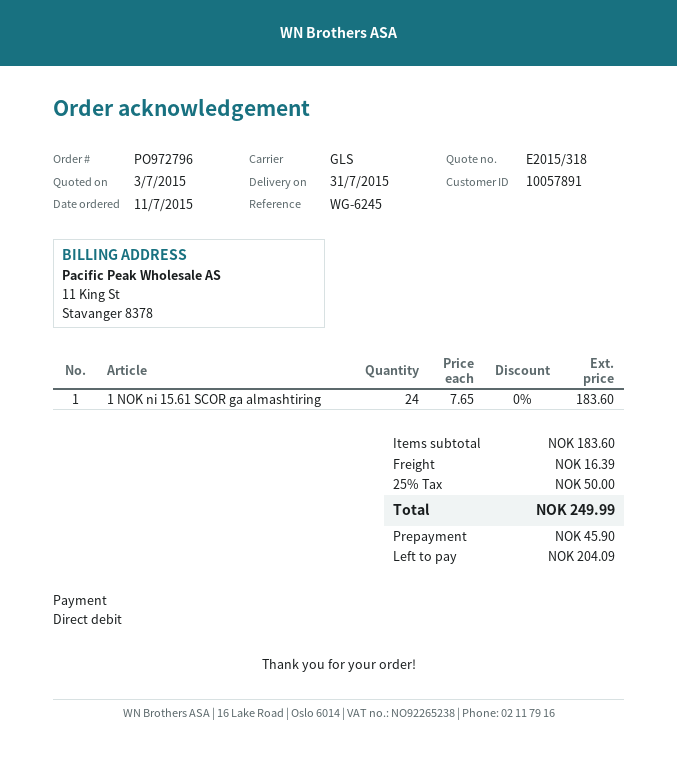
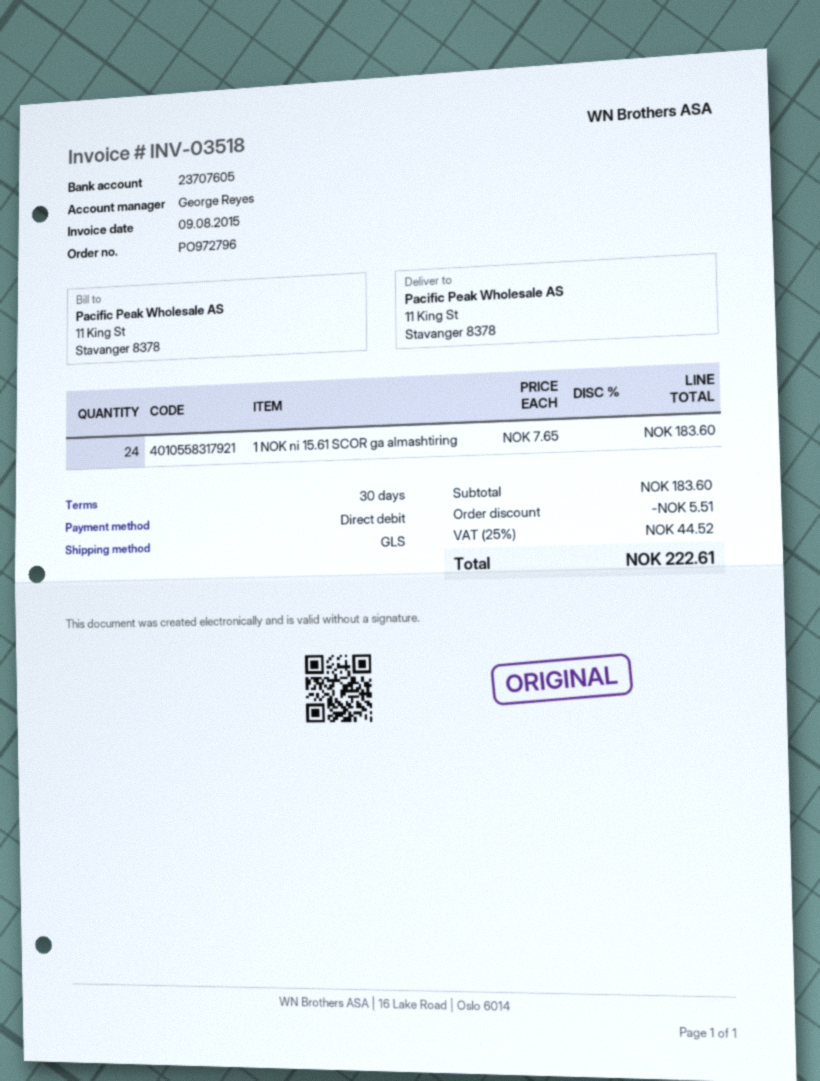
discount: none -> 5.51
shipping: 16.39 -> none
tax: 25% = 50.00 -> 25% = 44.52
total: 249.99 -> 222.61

